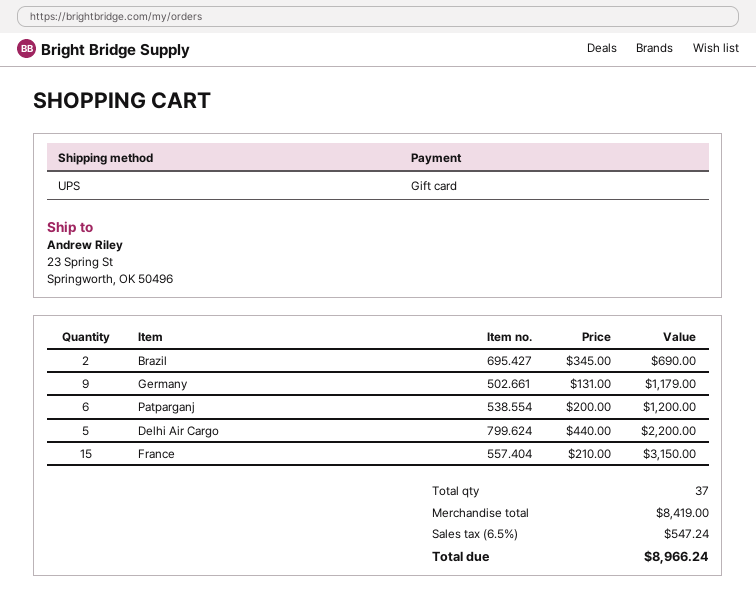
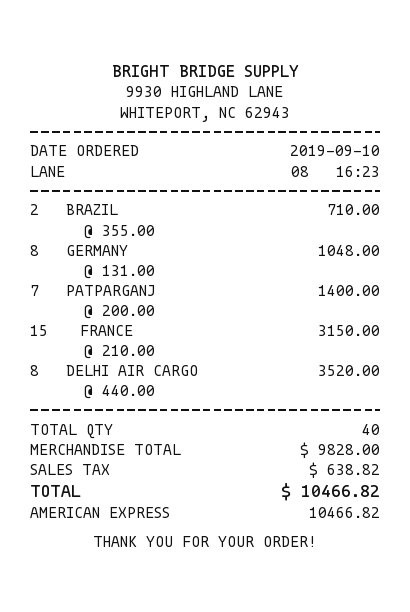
payment method: gift card -> American Express
Brazil: 2 x 345.00 = 690.00 -> 2 x 355.00 = 710.00
Germany: 9 x 131.00 = 1179.00 -> 8 x 131.00 = 1048.00
Patparganj: 6 x 200.00 = 1200.00 -> 7 x 200.00 = 1400.00
Delhi Air Cargo: 5 x 440.00 = 2200.00 -> 8 x 440.00 = 3520.00
total quantity: 37 -> 40
subtotal: 8419.00 -> 9828.00
tax: 547.24 -> 638.82
total: 8966.24 -> 10466.82

